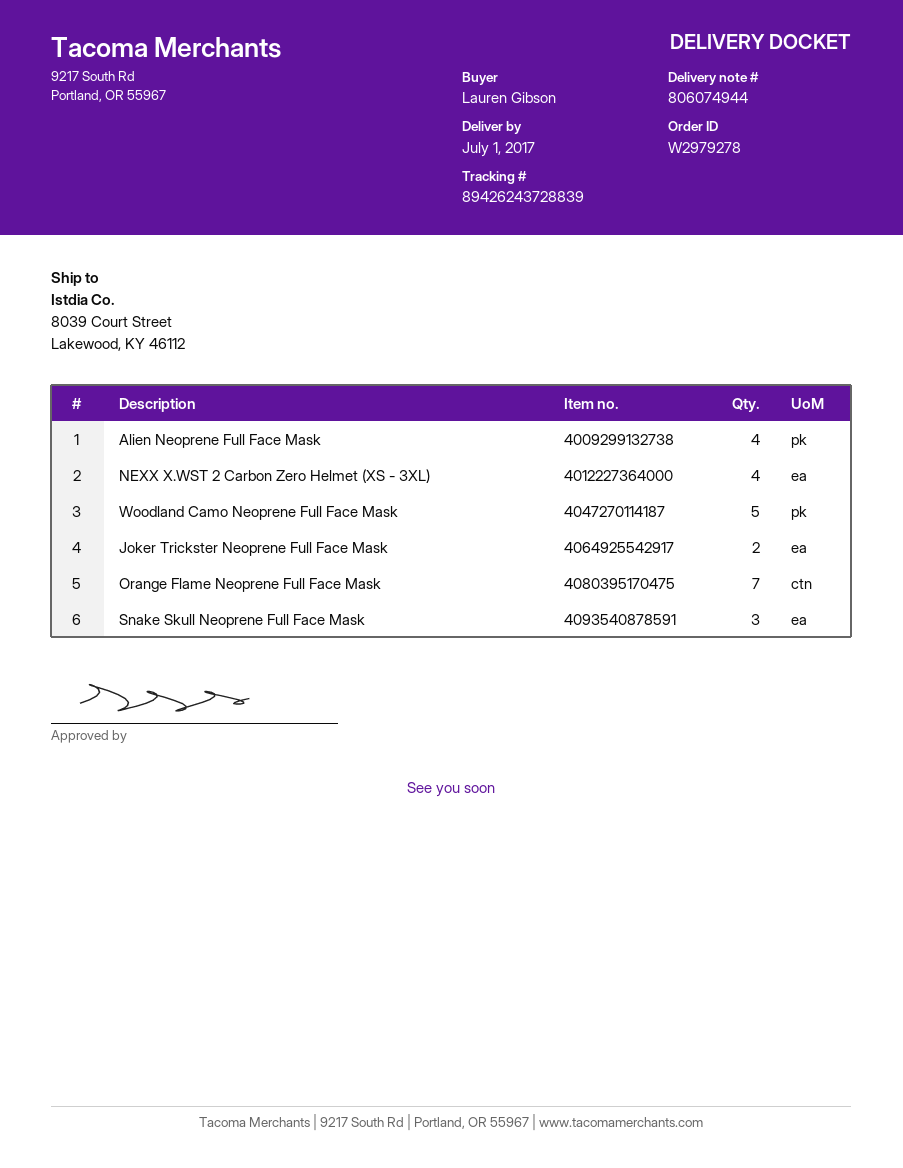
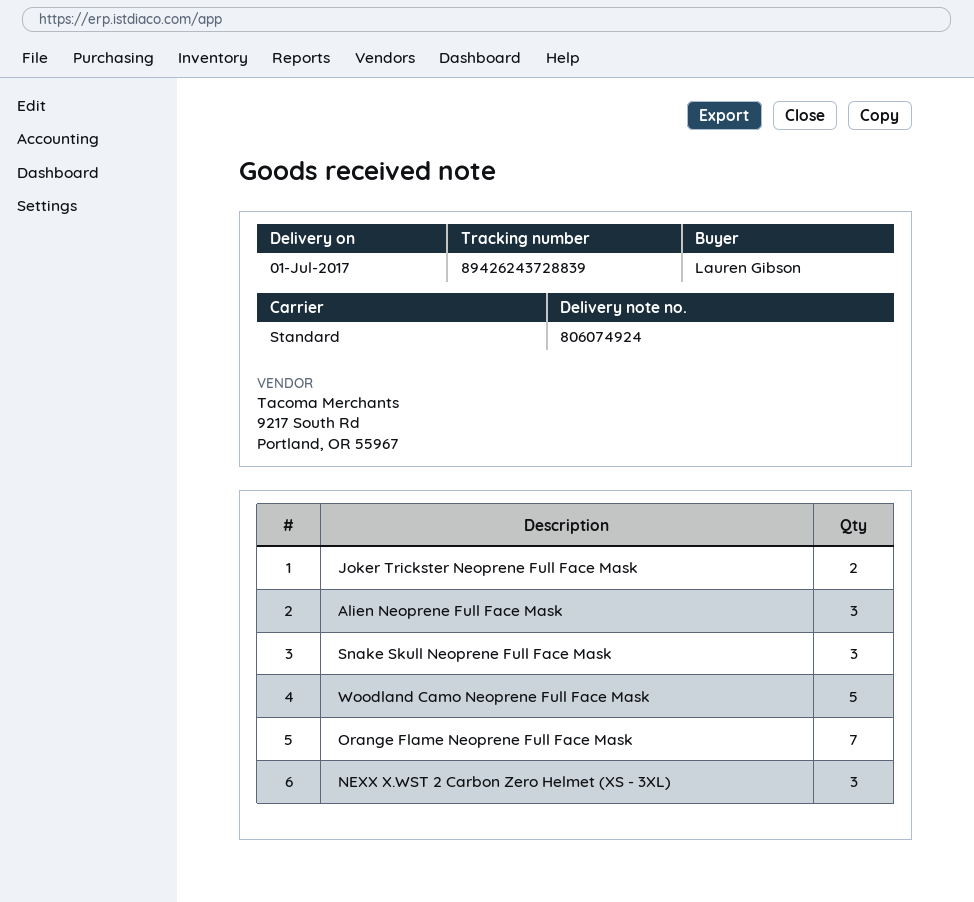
delivery note number: 806074944 -> 806074924
Alien Neoprene Full Face Mask: 4 -> 3
NEXX X.WST 2 Carbon Zero Helmet (XS - 3XL): 4 -> 3

